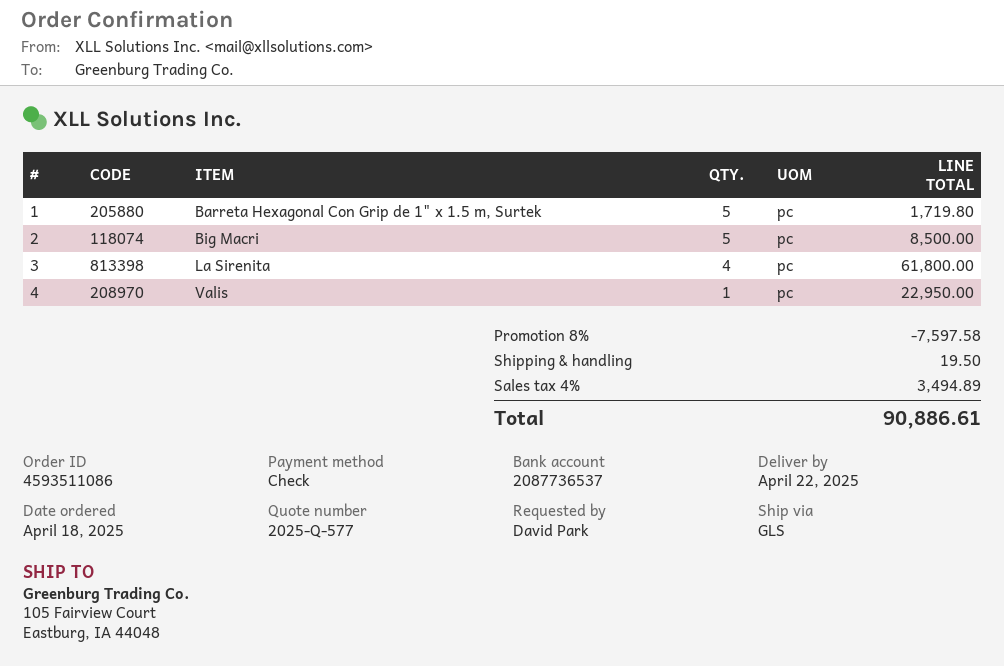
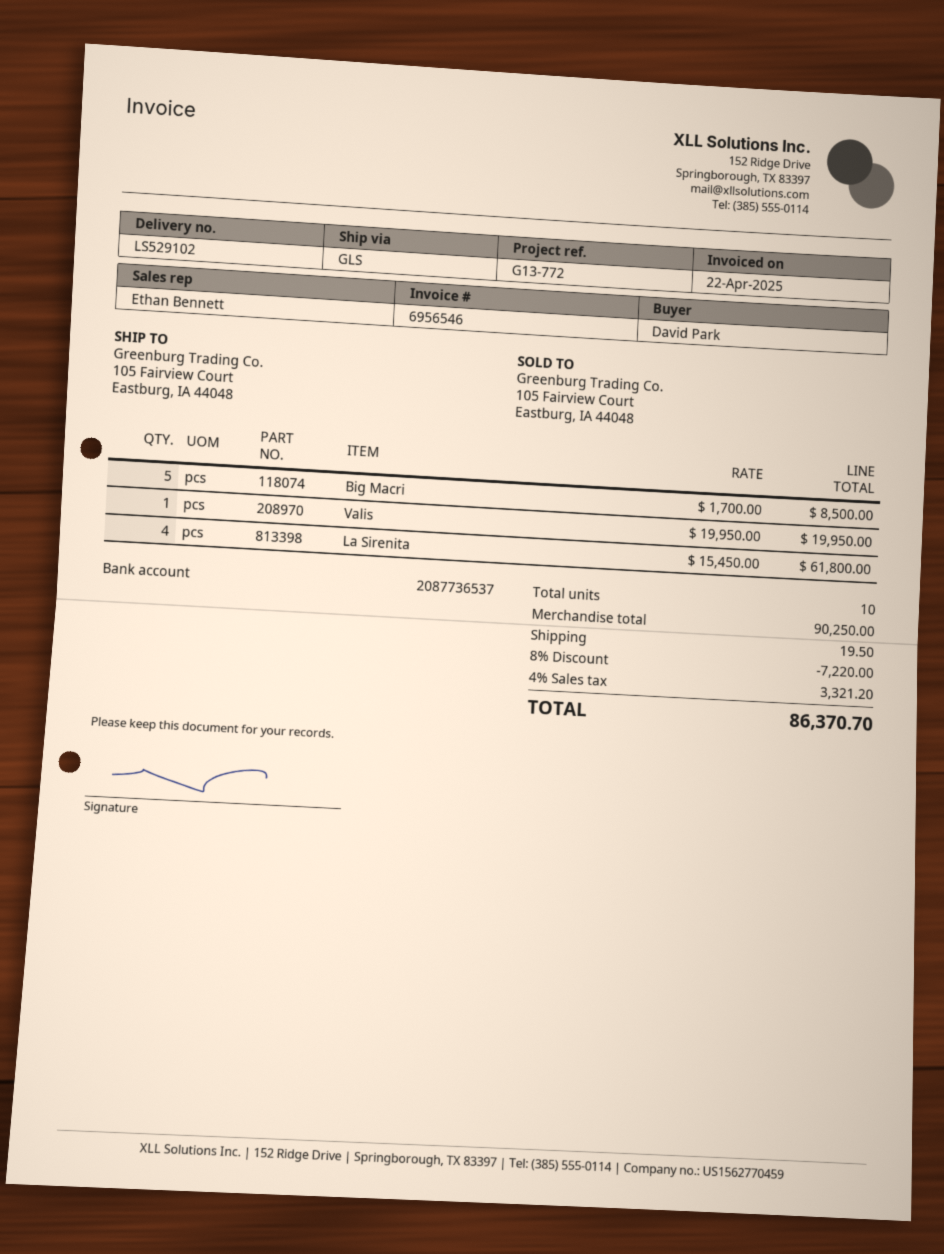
Barreta Hexagonal Con Grip de 1" x 1.5 m, Surtek: 5 for 1719.80 -> none
Valis: 1 for 22950.00 -> 1 for 19950.00
discount: 8% = 7597.58 -> 8% = 7220.00
tax: 4% = 3494.89 -> 4% = 3321.20
total: 90886.61 -> 86370.70

